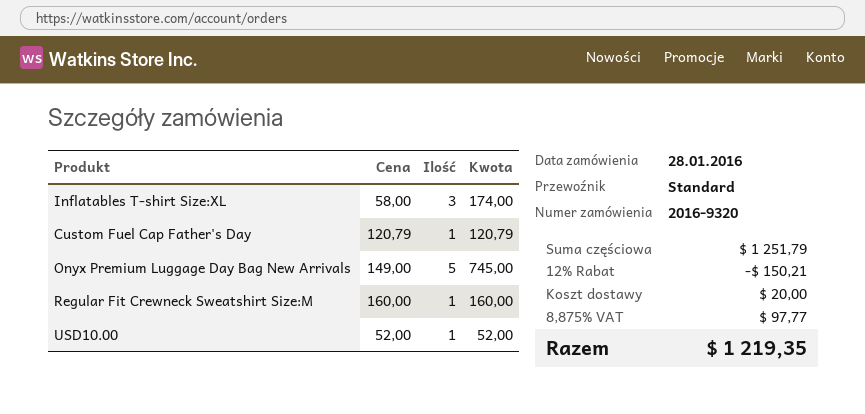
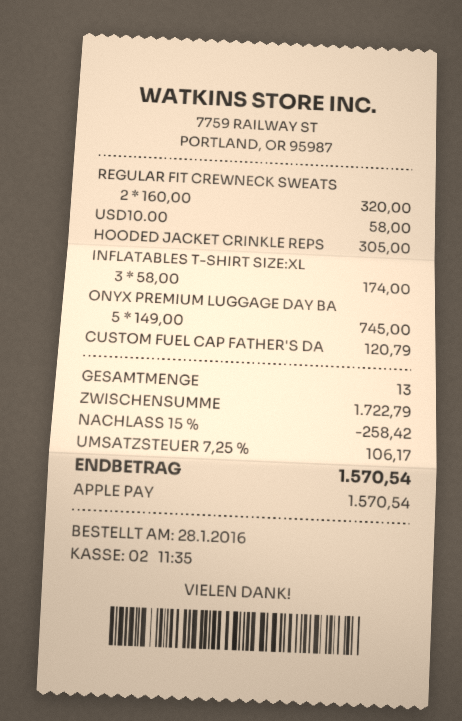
Regular Fit Crewneck Sweatshirt Size:M: 1 x 160.00 = 160.00 -> 2 x 160.00 = 320.00
USD10.00: 1 x 52.00 = 52.00 -> 1 x 58.00 = 58.00
HOODED JACKET CRINKLE REPS: none -> 1 x 305.00 = 305.00
subtotal: 1251.79 -> 1722.79
discount: 12% = 150.21 -> 15% = 258.42
shipping: 20.00 -> none
tax: 8.875% = 97.77 -> 7.25% = 106.17
total: 1219.35 -> 1570.54

